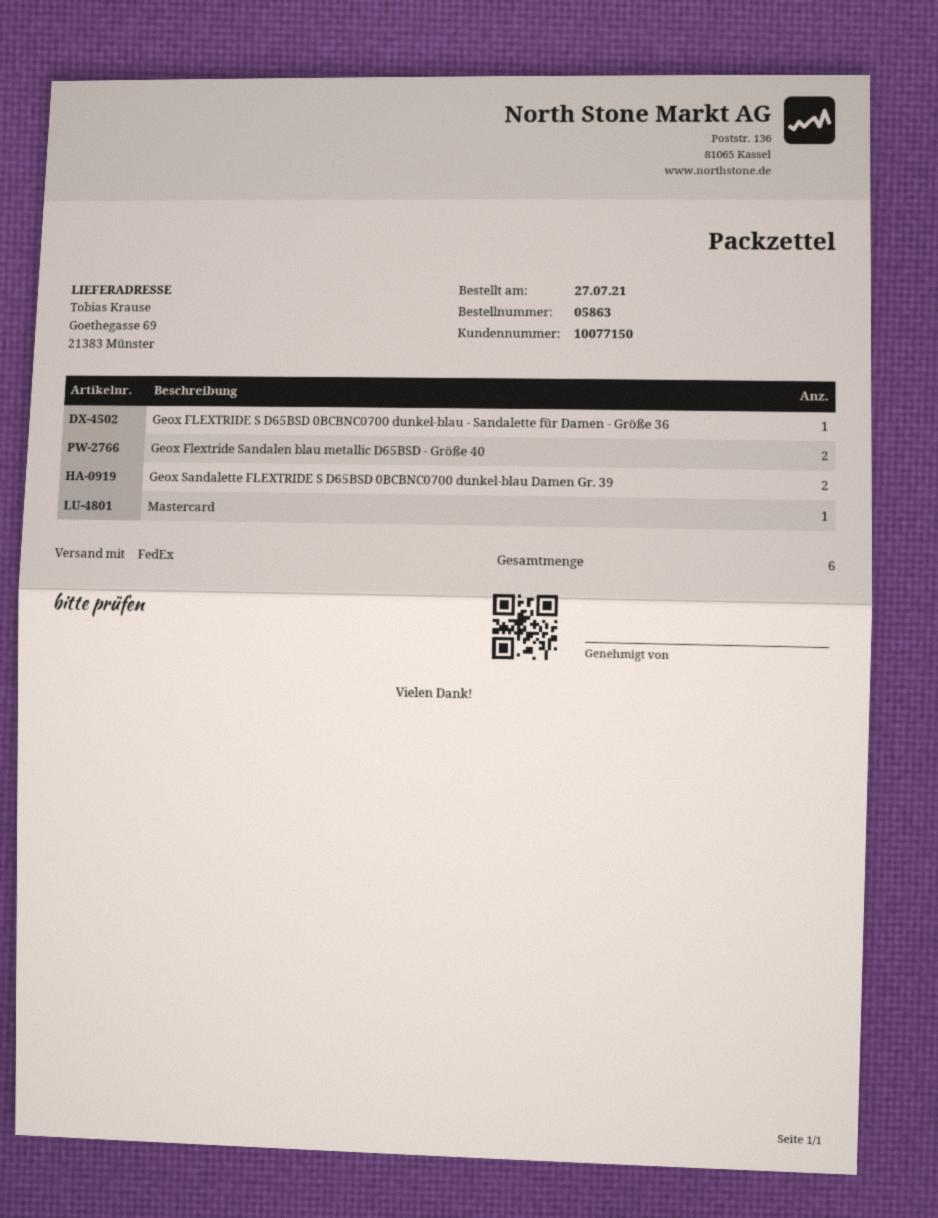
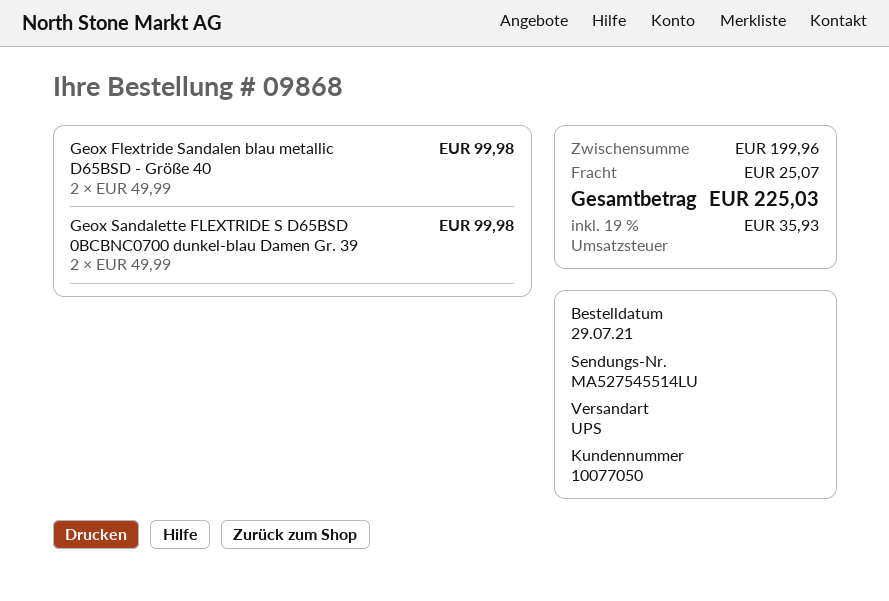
order number: 05863 -> 09868
order date: 2021-07-27 -> 2021-07-29
customer number: 10077150 -> 10077050
shipping method: FedEx -> UPS
Geox FLEXTRIDE S D65BSD 0BCBNC0700 dunkel-blau - Sandalette für Damen - Größe 36: 1 -> none
Mastercard: 1 -> none

